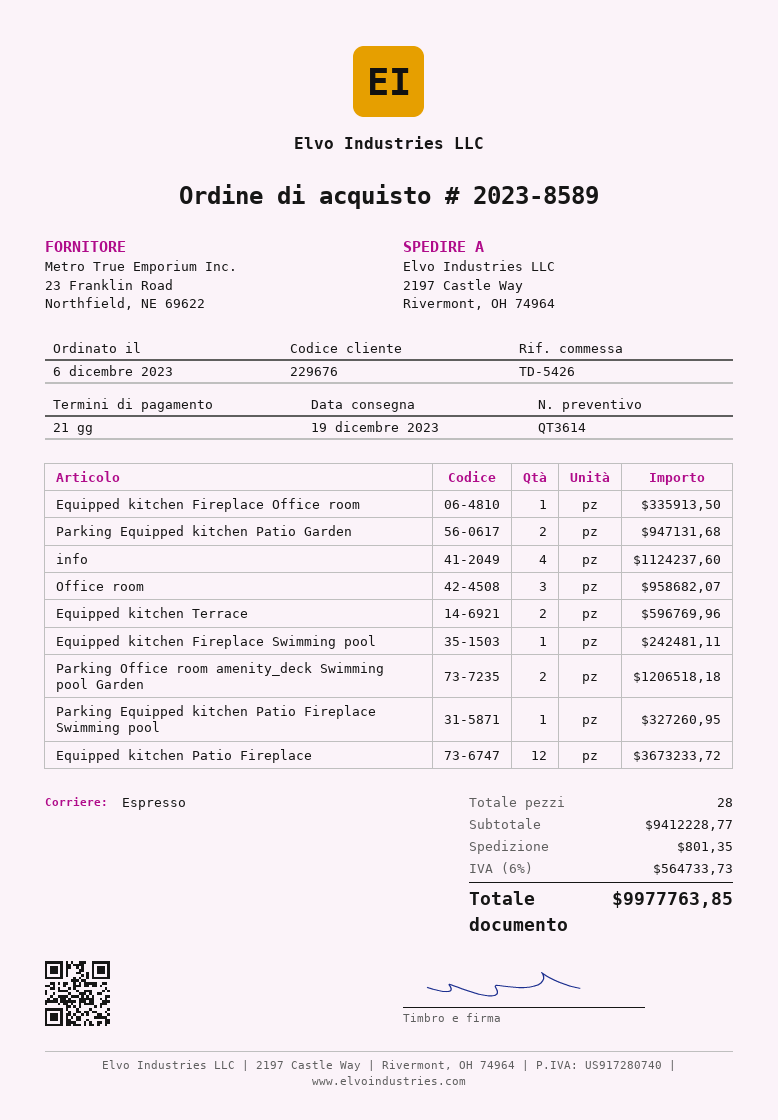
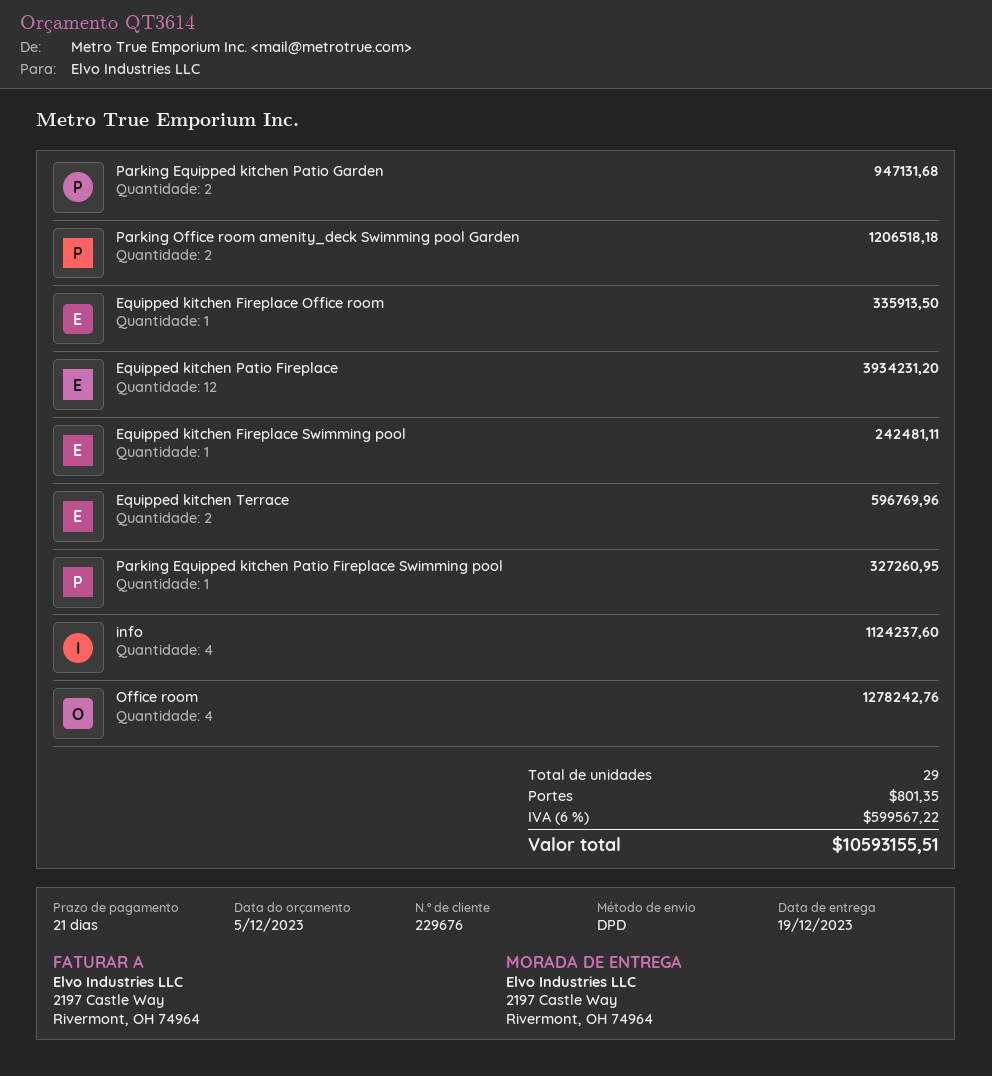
shipping method: express -> DPD
Office room: 3 for 958682.07 -> 4 for 1278242.76
Equipped kitchen Patio Fireplace: 12 for 3673233.72 -> 12 for 3934231.20
total quantity: 28 -> 29
tax: 6% = 564733.73 -> 6% = 599567.22
total: 9977763.85 -> 10593155.51

